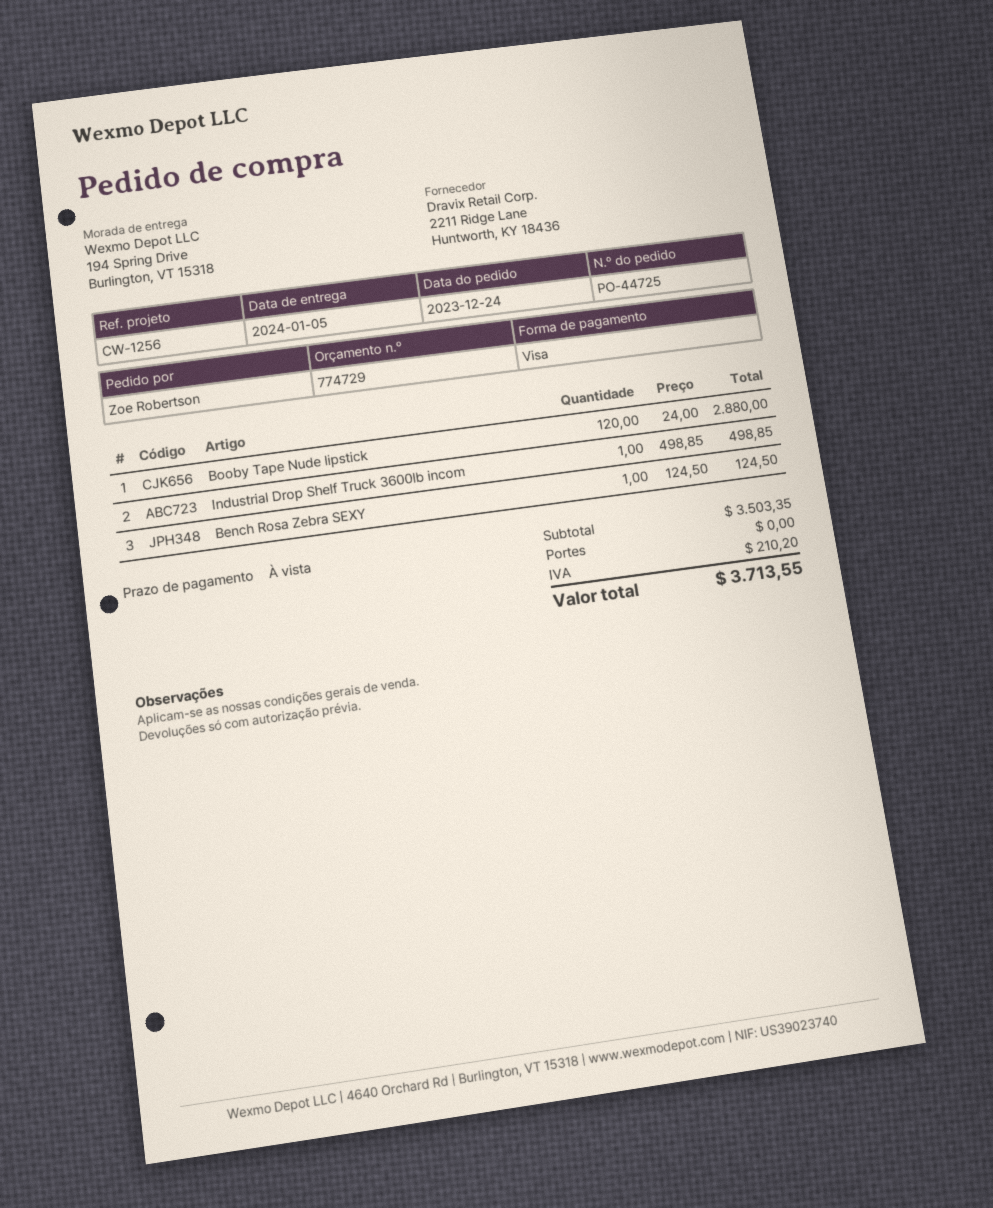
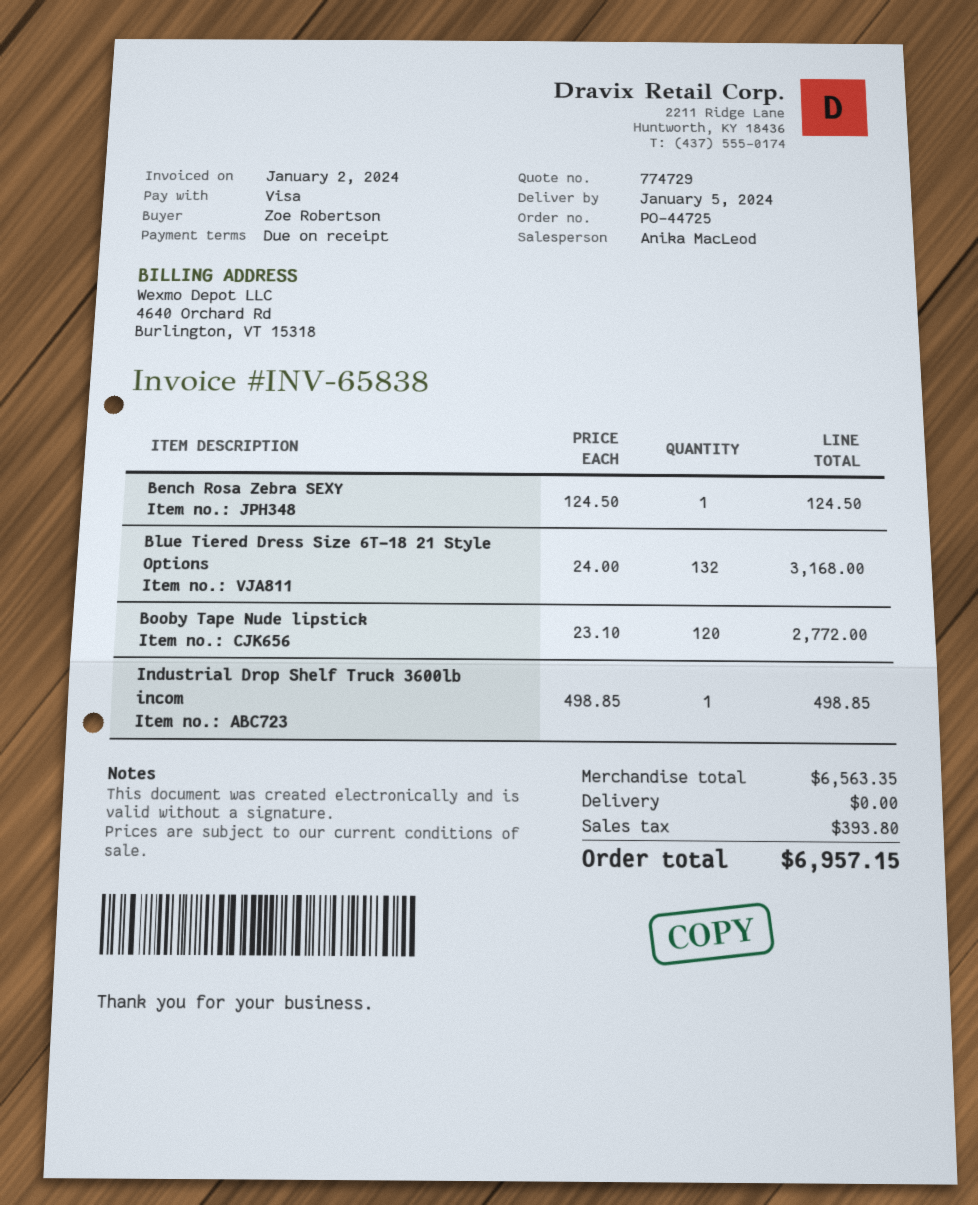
Booby Tape Nude lipstick: 120 x 24.00 = 2880.00 -> 120 x 23.10 = 2772.00
Blue Tiered Dress Size 6T-18 21 Style Options: none -> 132 x 24.00 = 3168.00
subtotal: 3503.35 -> 6563.35
tax: 210.20 -> 393.80
total: 3713.55 -> 6957.15

